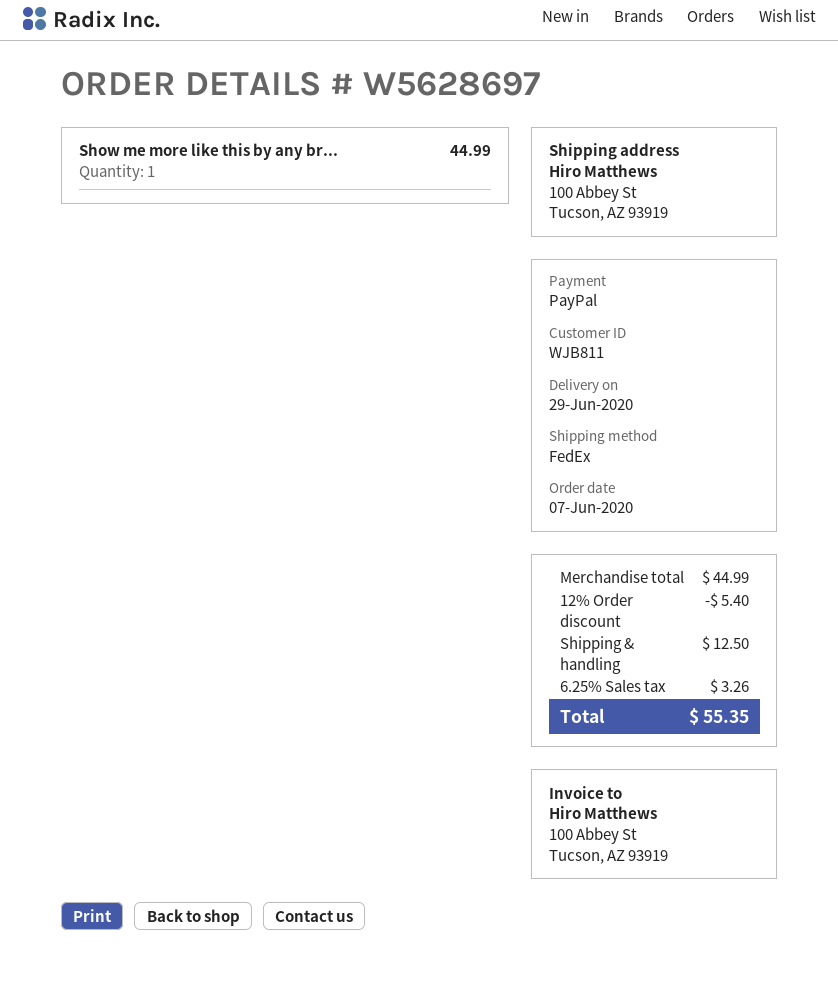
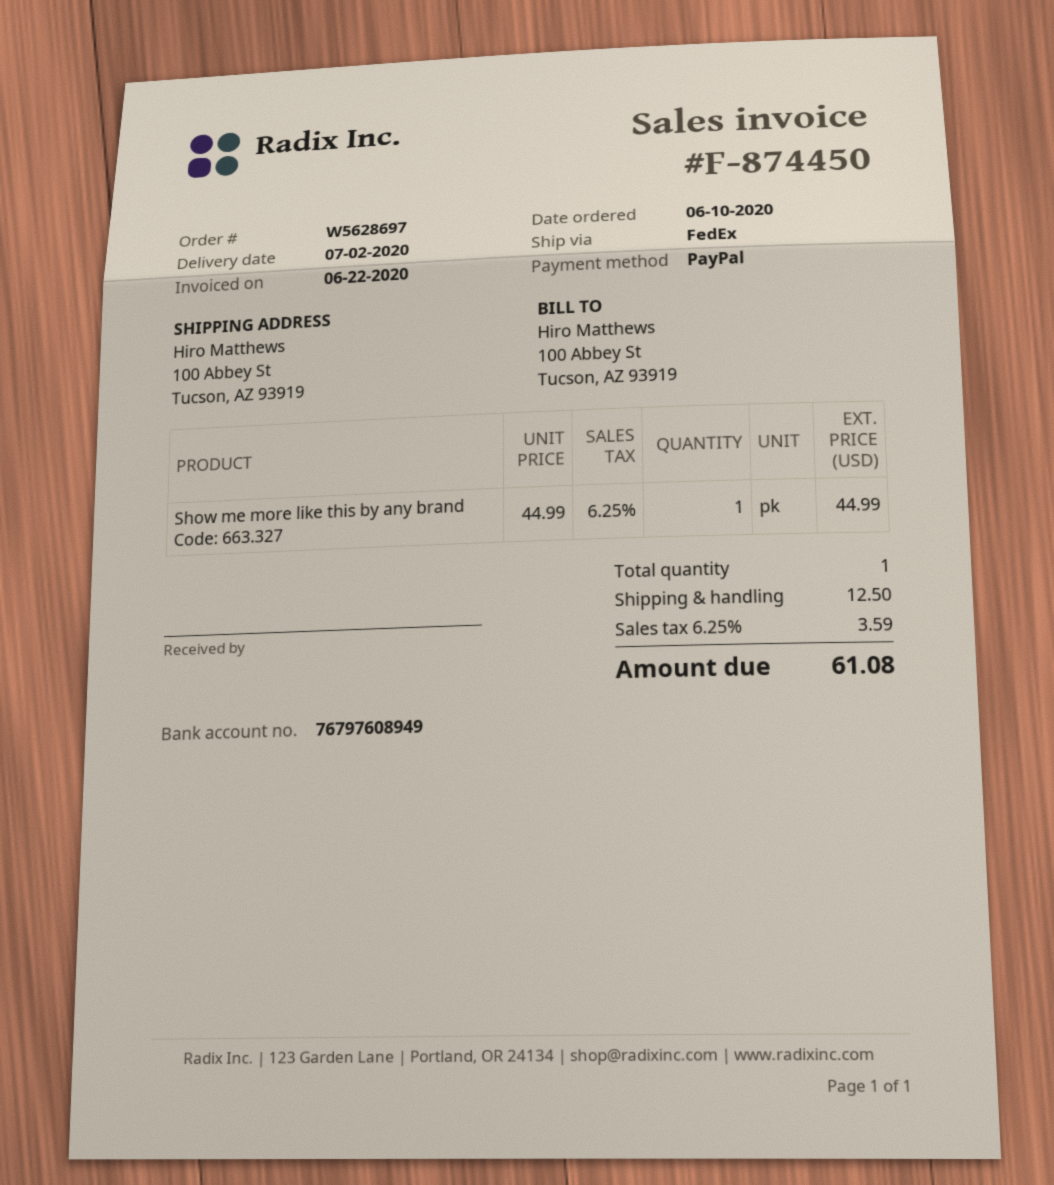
order date: 2020-06-07 -> 2020-06-10
delivery date: 2020-06-29 -> 2020-07-02
discount: 12% = 5.40 -> none
tax: 6.25% = 3.26 -> 6.25% = 3.59
total: 55.35 -> 61.08

